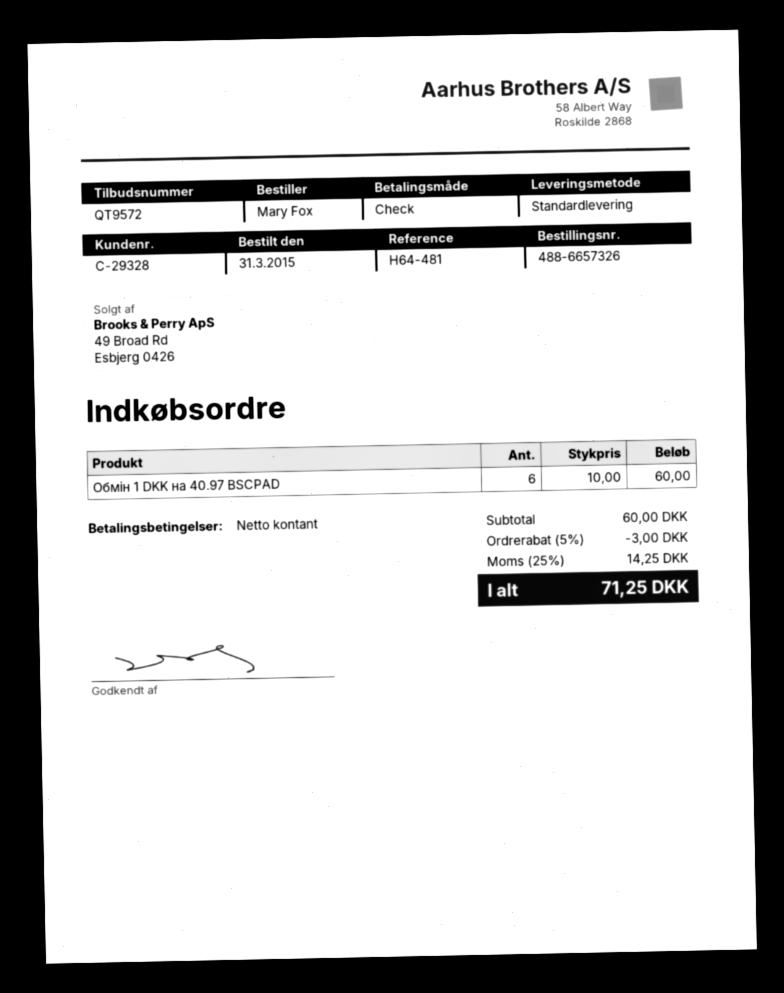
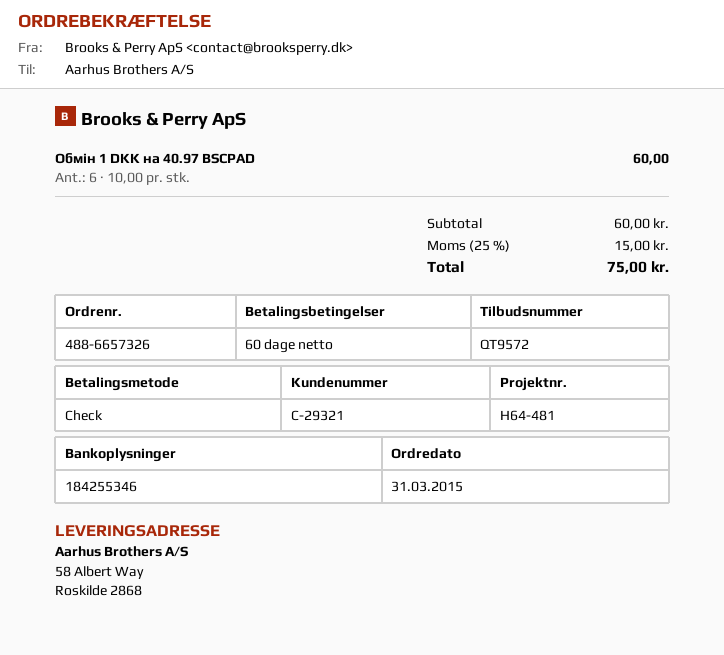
payment terms: on receipt -> 60 days
customer number: C-29328 -> C-29321
discount: 5% = 3.00 -> none
tax: 25% = 14.25 -> 25% = 15.00
total: 71.25 -> 75.00

